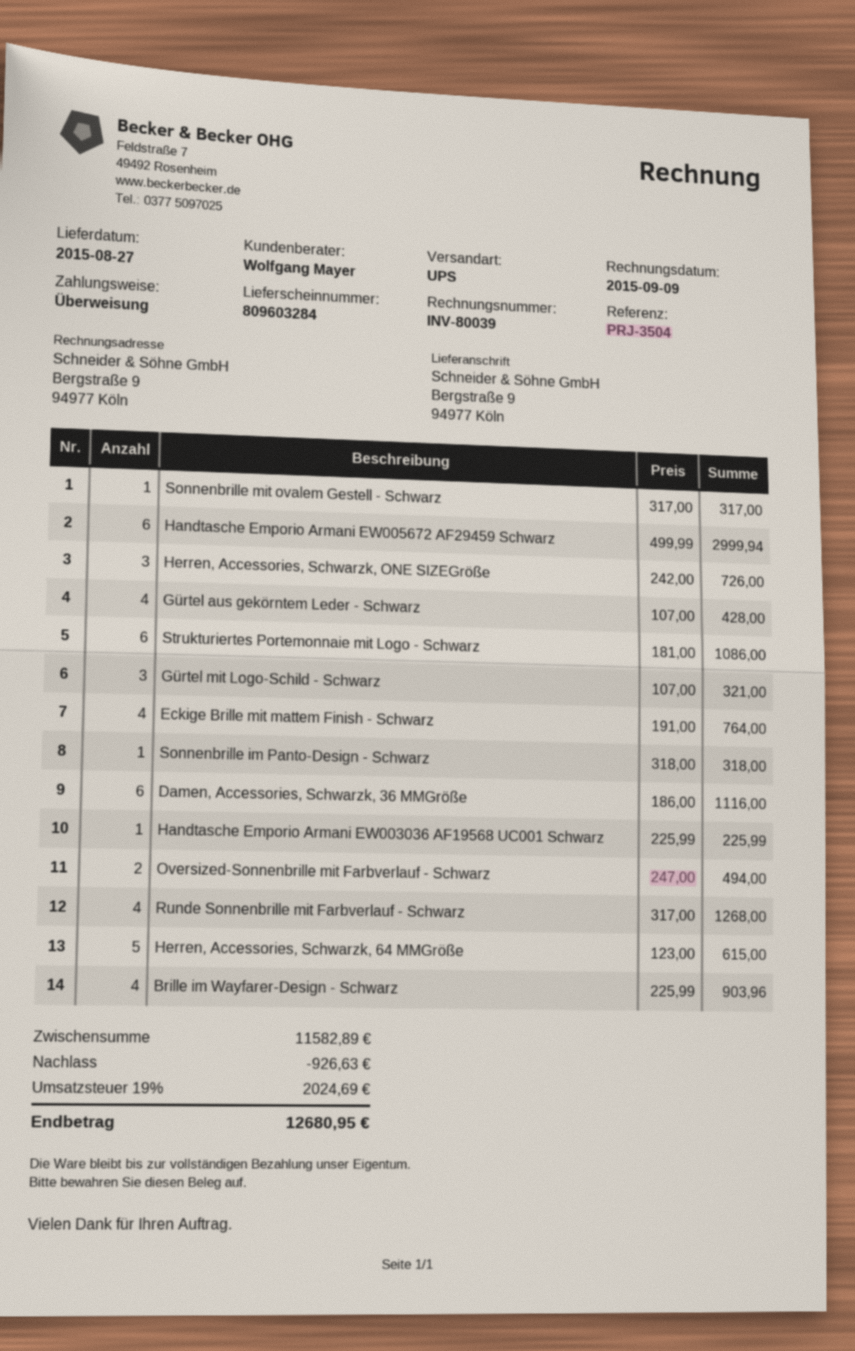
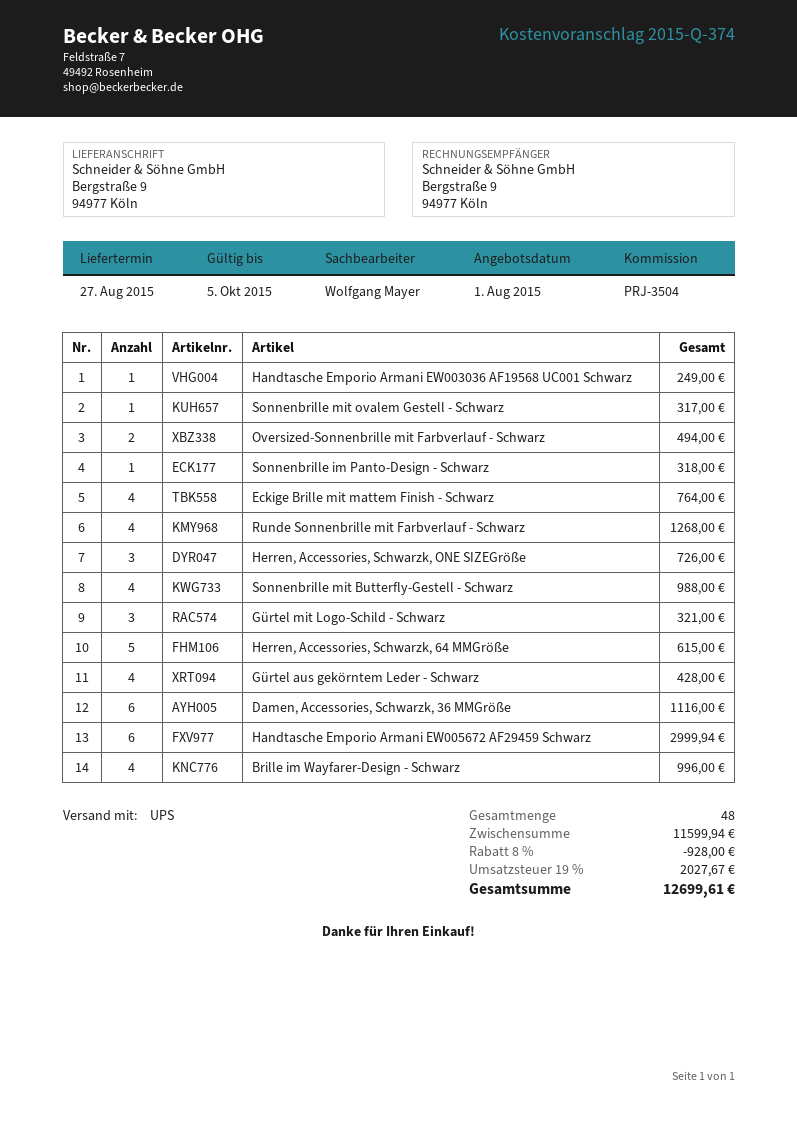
Strukturiertes Portemonnaie mit Logo - Schwarz: 6 for 1086.00 -> none
Handtasche Emporio Armani EW003036 AF19568 UC001 Schwarz: 1 for 225.99 -> 1 for 249.00
Brille im Wayfarer-Design - Schwarz: 4 for 903.96 -> 4 for 996.00
Sonnenbrille mit Butterfly-Gestell - Schwarz: none -> 4 for 988.00
subtotal: 11582.89 -> 11599.94
discount: 926.63 -> 928.00
tax: 19% = 2024.69 -> 19% = 2027.67
total: 12680.95 -> 12699.61

